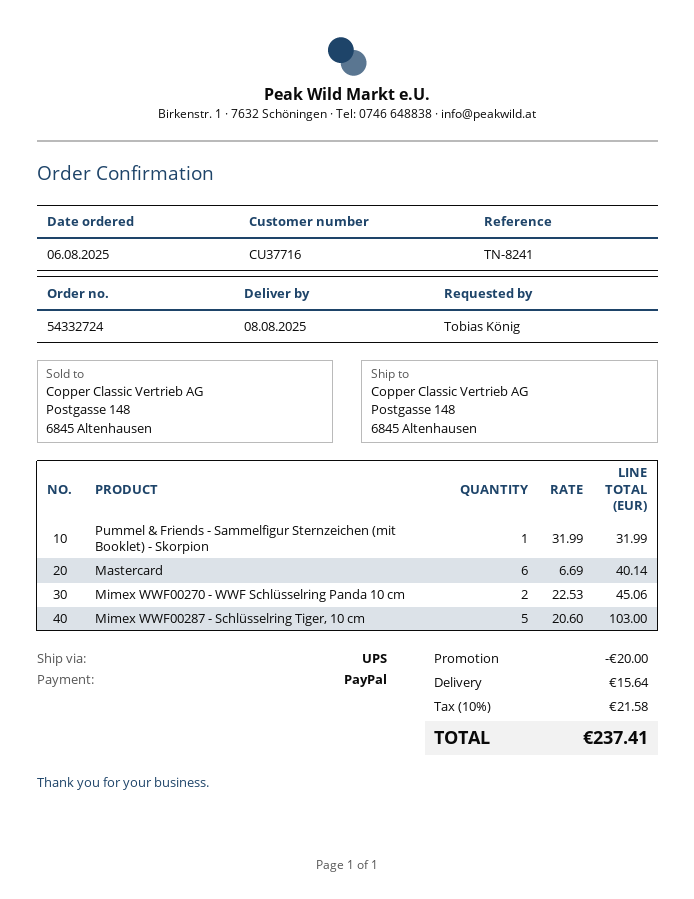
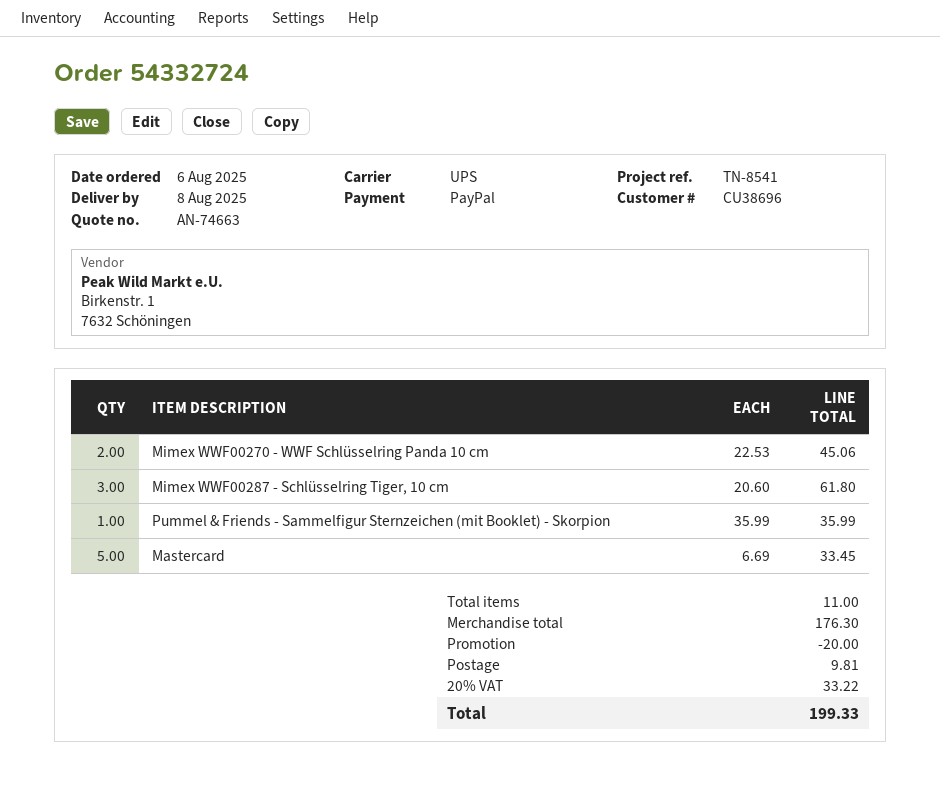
customer number: CU37716 -> CU38696
reference: TN-8241 -> TN-8541
Pummel & Friends - Sammelfigur Sternzeichen (mit Booklet) - Skorpion: 1 x 31.99 = 31.99 -> 1 x 35.99 = 35.99
Mastercard: 6 x 6.69 = 40.14 -> 5 x 6.69 = 33.45
Mimex WWF00287 - Schlüsselring Tiger, 10 cm: 5 x 20.60 = 103.00 -> 3 x 20.60 = 61.80
shipping: 15.64 -> 9.81
tax: 10% = 21.58 -> 20% = 33.22
total: 237.41 -> 199.33

